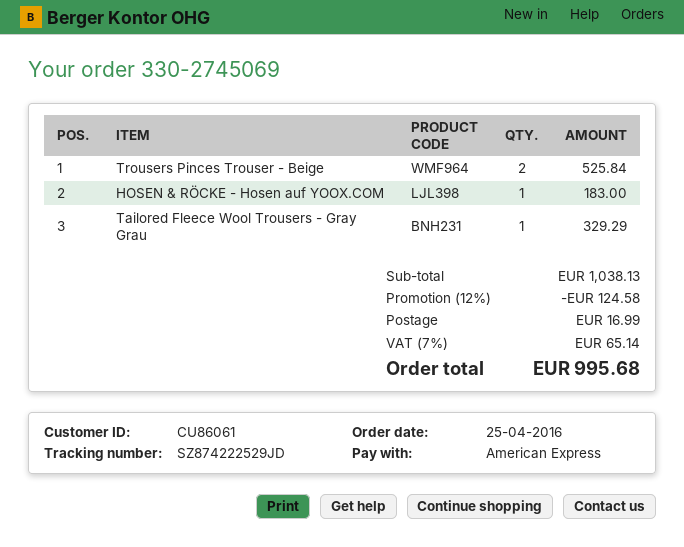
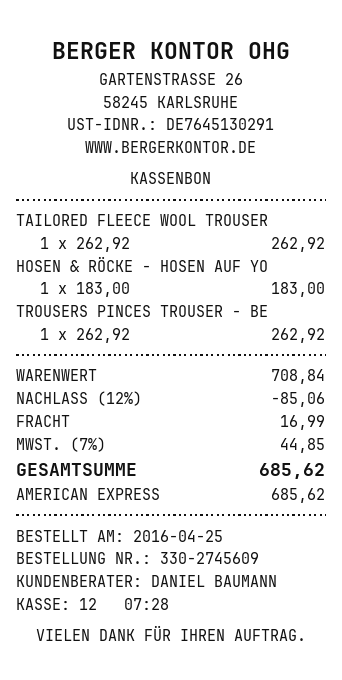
order number: 330-2745069 -> 330-2745609
Trousers Pinces Trouser - Beige: 2 for 525.84 -> 1 for 262.92
Tailored Fleece Wool Trousers - Gray Grau: 1 for 329.29 -> 1 for 262.92
subtotal: 1038.13 -> 708.84
discount: 12% = 124.58 -> 12% = 85.06
tax: 7% = 65.14 -> 7% = 44.85
total: 995.68 -> 685.62

